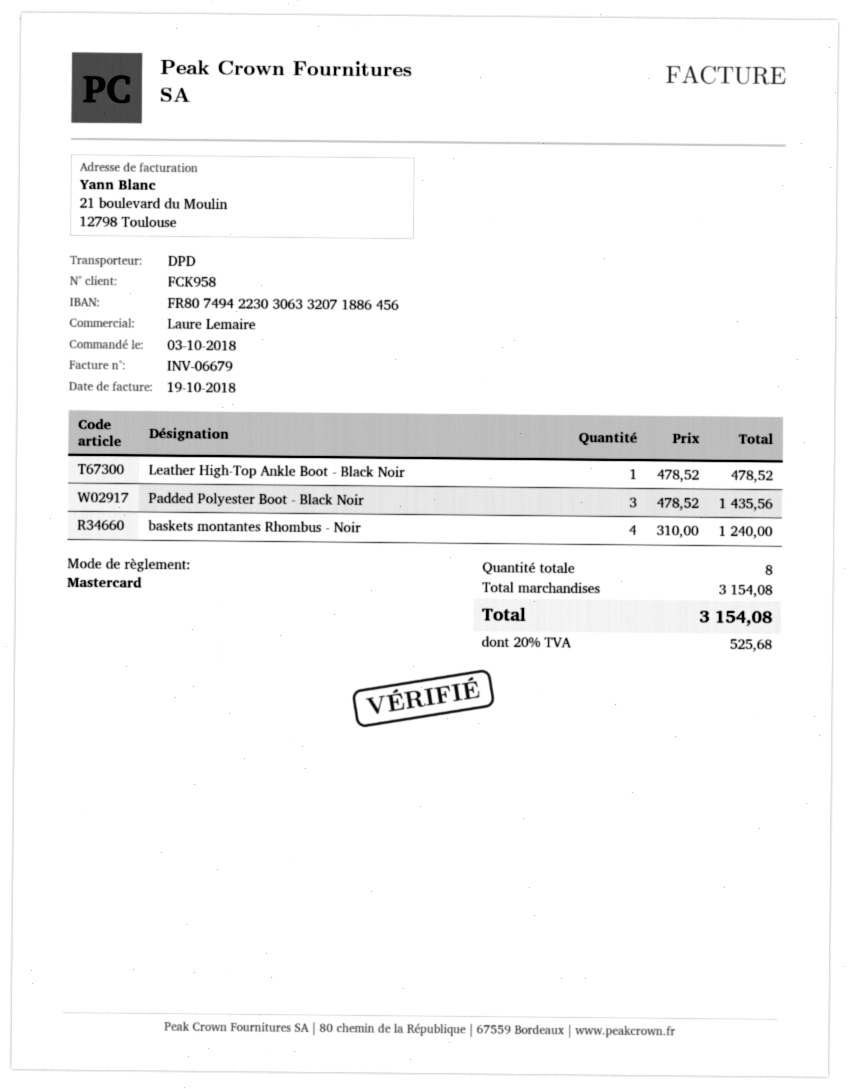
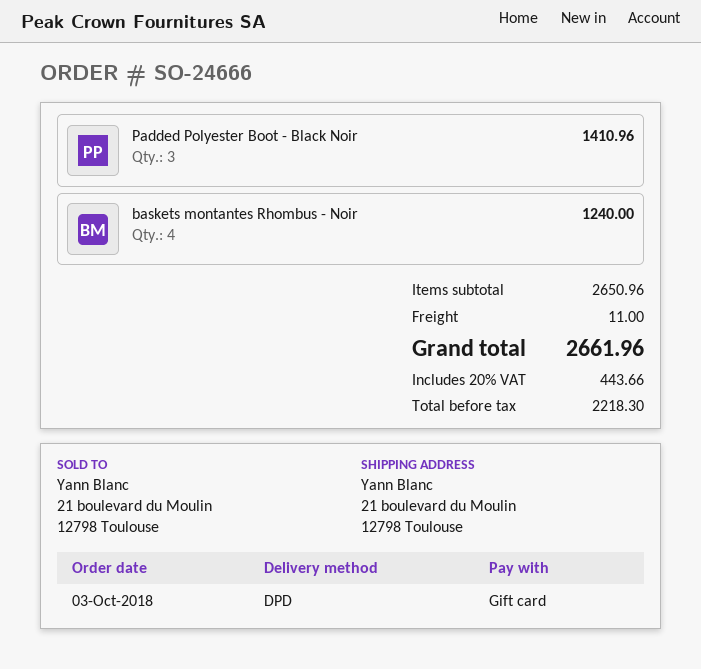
payment method: Mastercard -> gift card
Leather High-Top Ankle Boot - Black Noir: 1 for 478.52 -> none
Padded Polyester Boot - Black Noir: 3 for 1435.56 -> 3 for 1410.96
subtotal: 3154.08 -> 2650.96
shipping: none -> 11.00
tax: 20% = 525.68 -> 20% = 443.66
total: 3154.08 -> 2661.96

